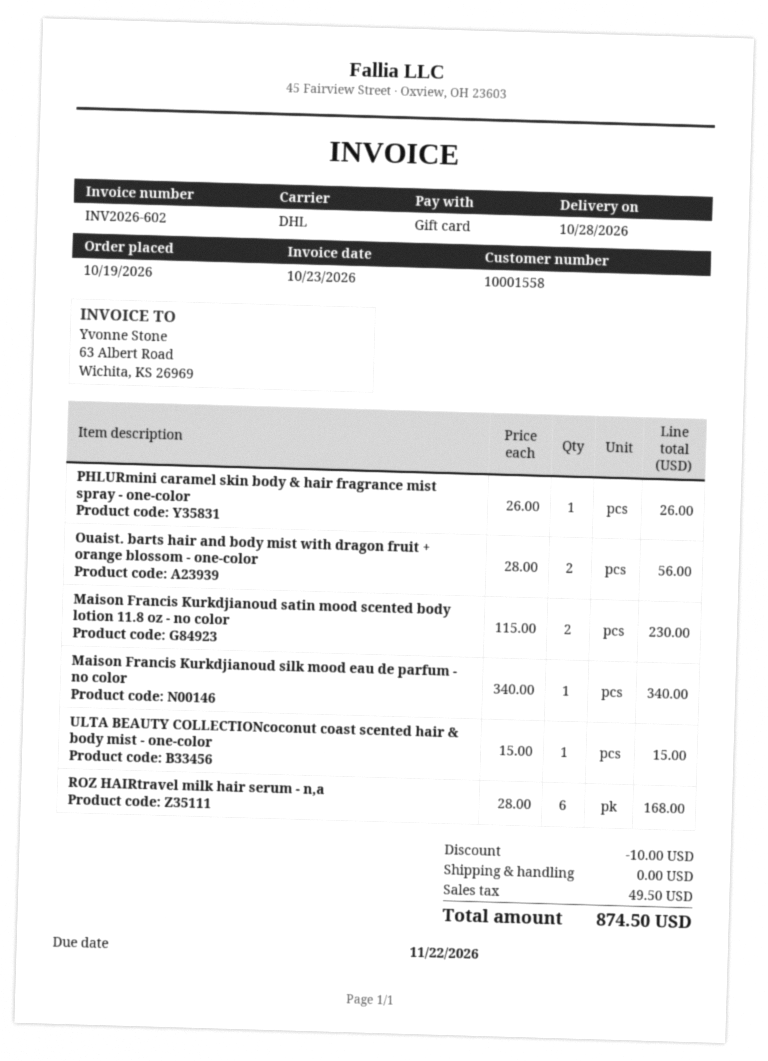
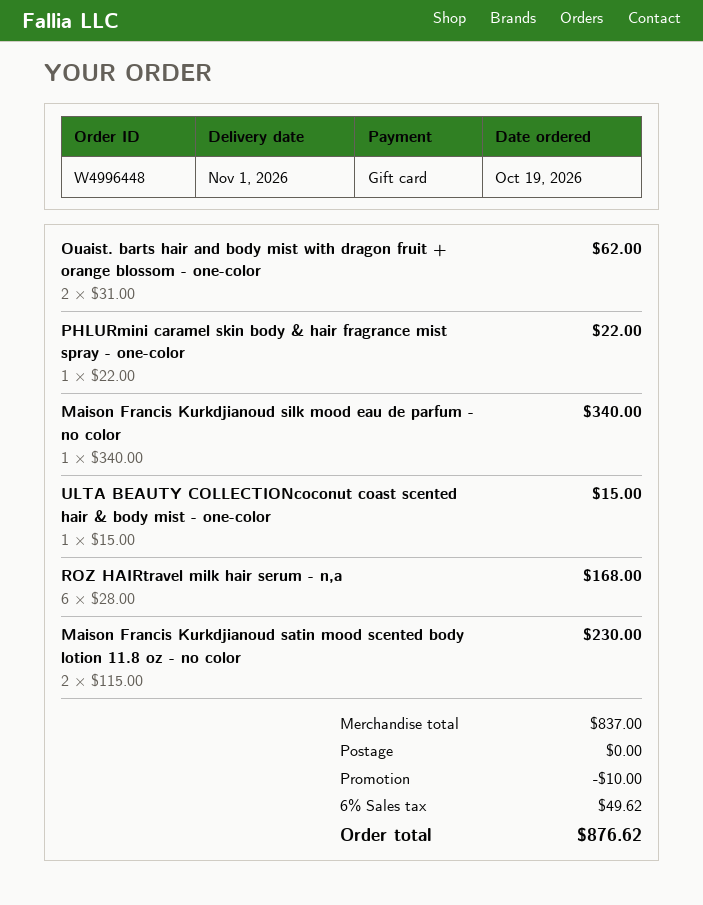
delivery date: 2026-10-28 -> 2026-11-01
PHLURmini caramel skin body & hair fragrance mist spray - one-color: 1 x 26.00 = 26.00 -> 1 x 22.00 = 22.00
Ouaist. barts hair and body mist with dragon fruit + orange blossom - one-color: 2 x 28.00 = 56.00 -> 2 x 31.00 = 62.00
tax: 49.50 -> 49.62
total: 874.50 -> 876.62

